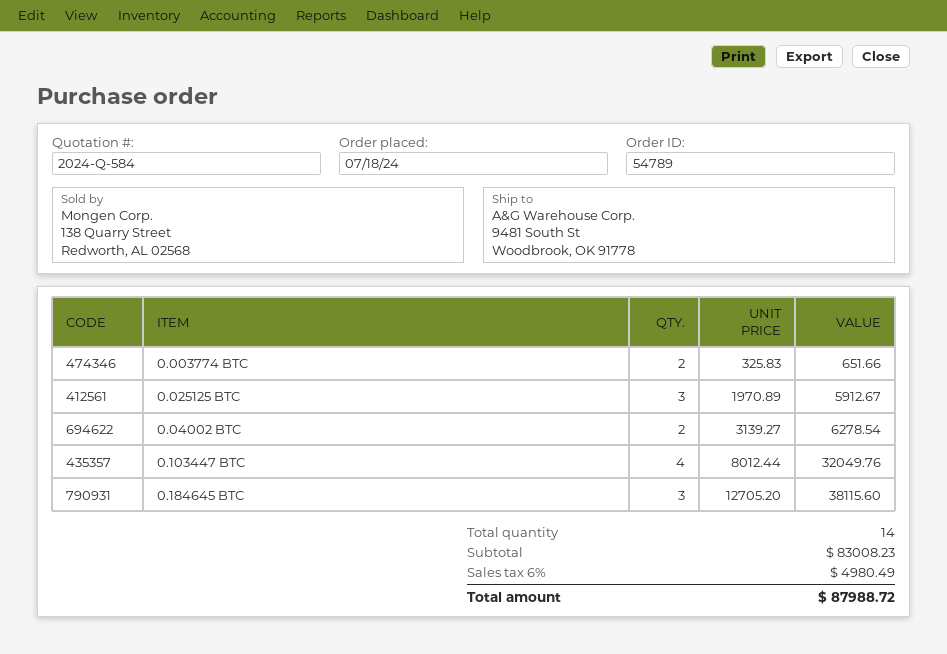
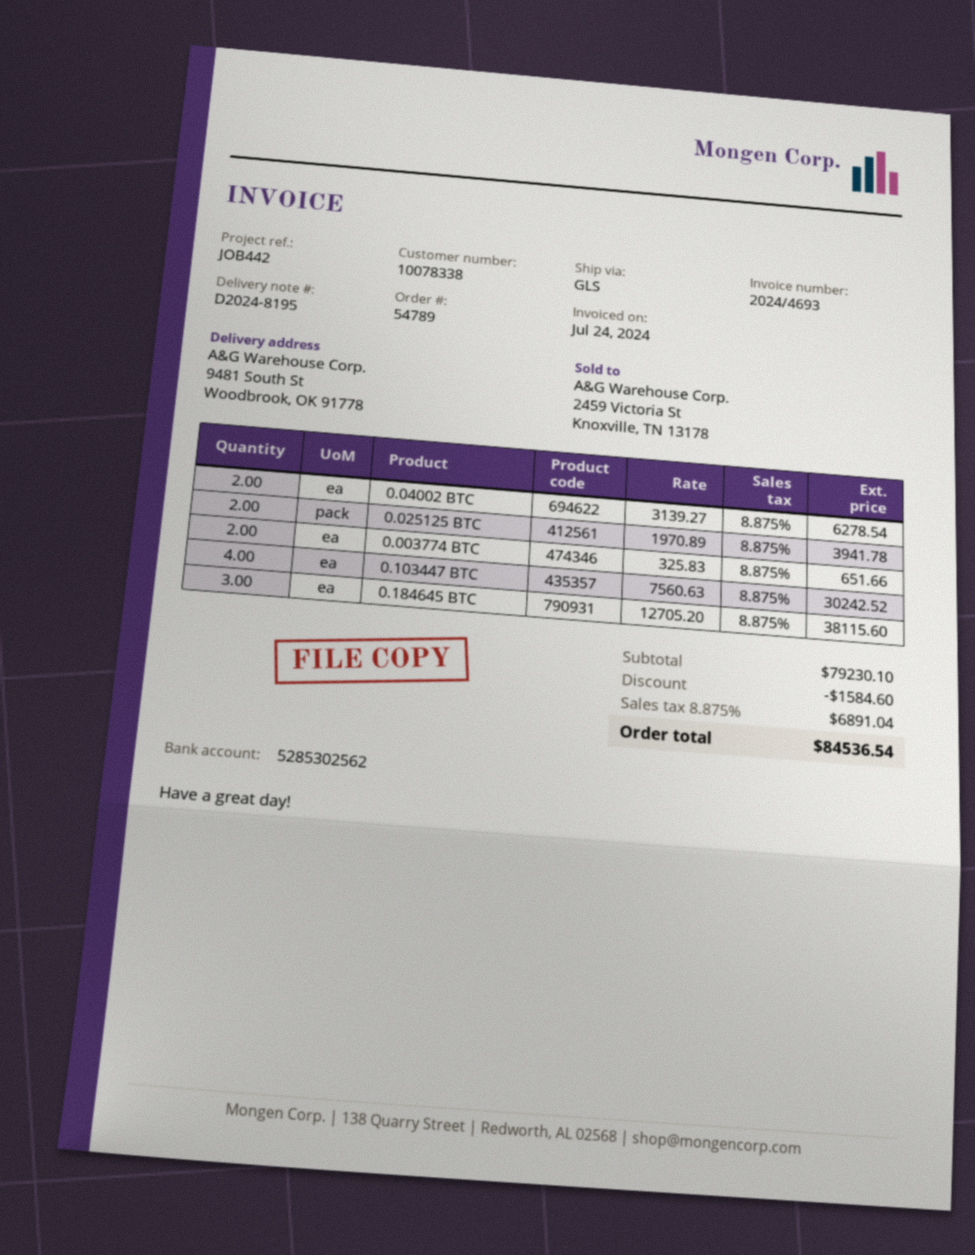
0.025125 BTC: 3 x 1970.89 = 5912.67 -> 2 x 1970.89 = 3941.78
0.103447 BTC: 4 x 8012.44 = 32049.76 -> 4 x 7560.63 = 30242.52
subtotal: 83008.23 -> 79230.10
discount: none -> 1584.60
tax: 6% = 4980.49 -> 8.875% = 6891.04
total: 87988.72 -> 84536.54

